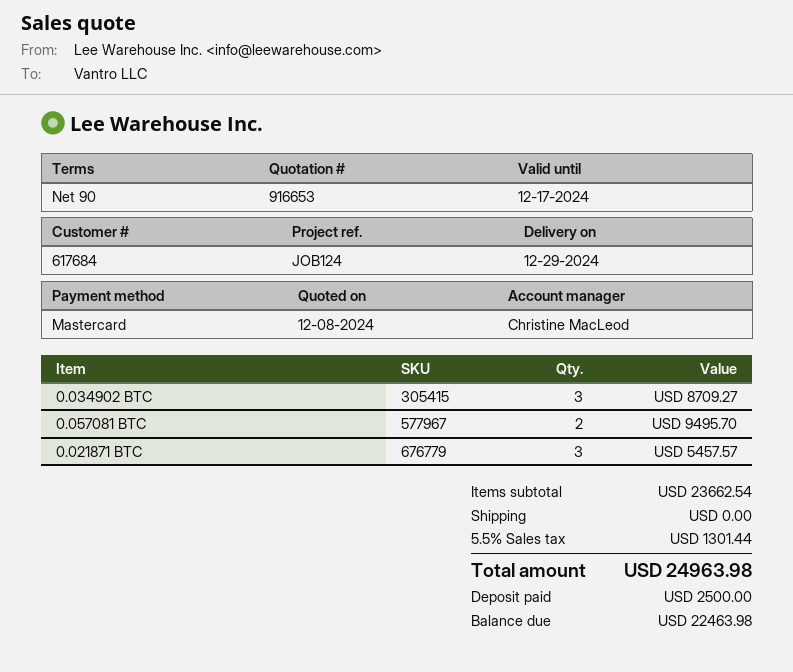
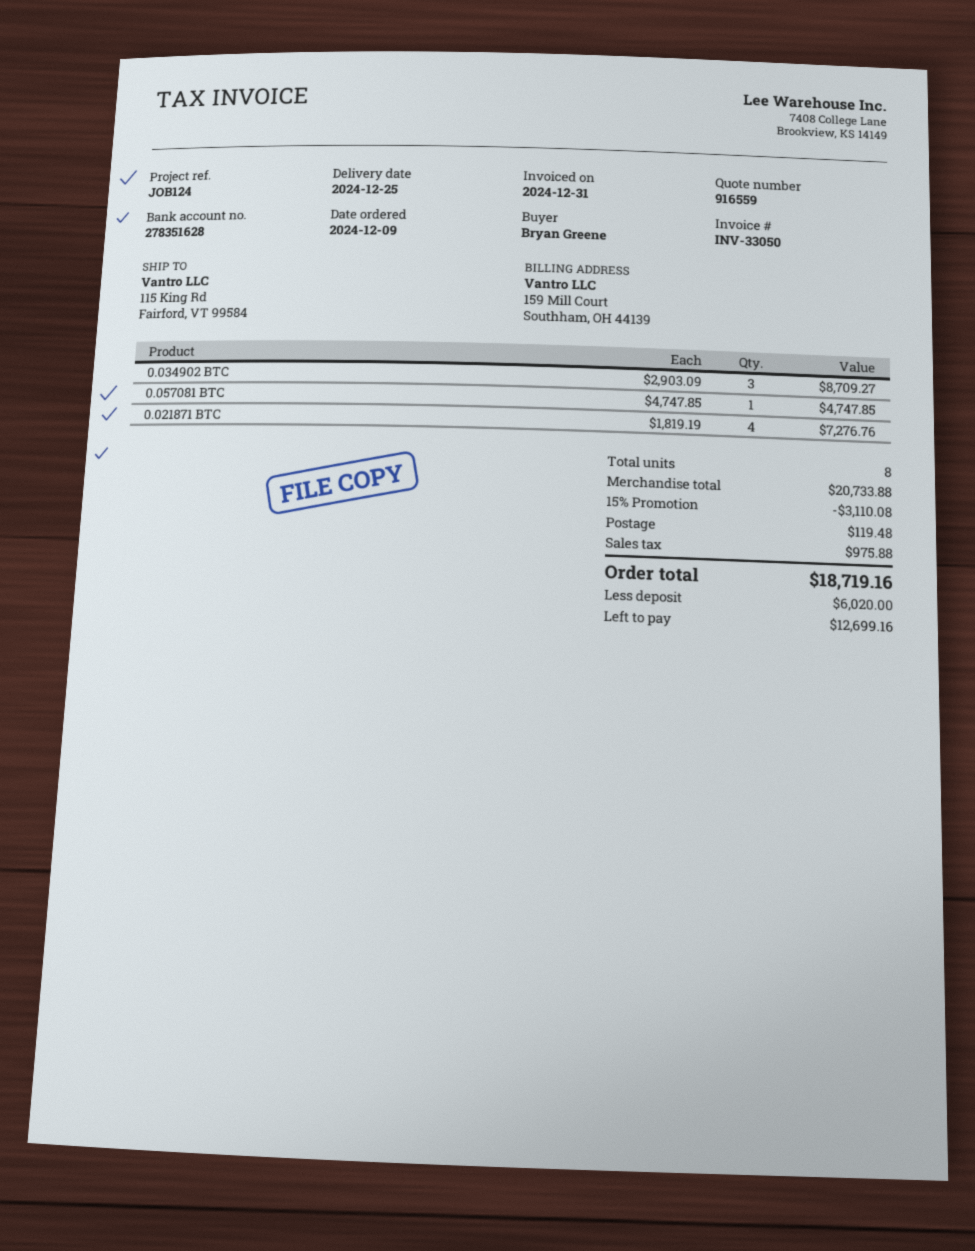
quote number: 916653 -> 916559
delivery date: 2024-12-29 -> 2024-12-25
0.057081 BTC: 2 for 9495.70 -> 1 for 4747.85
0.021871 BTC: 3 for 5457.57 -> 4 for 7276.76
subtotal: 23662.54 -> 20733.88
discount: none -> 15% = 3110.08
shipping: 0.00 -> 119.48
tax: 1301.44 -> 975.88
total: 24963.98 -> 18719.16
deposit: 2500.00 -> 6020.00
balance: 22463.98 -> 12699.16

